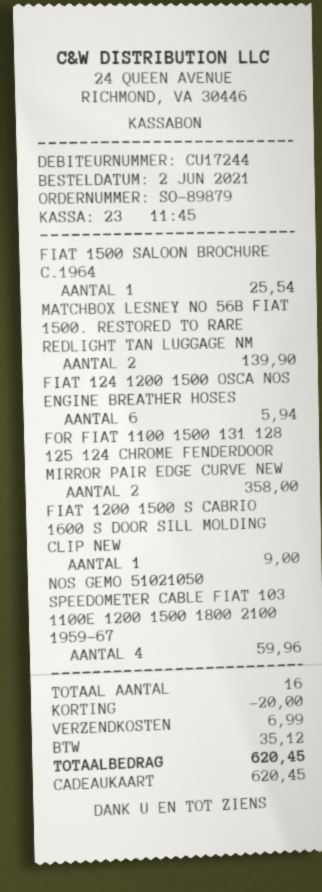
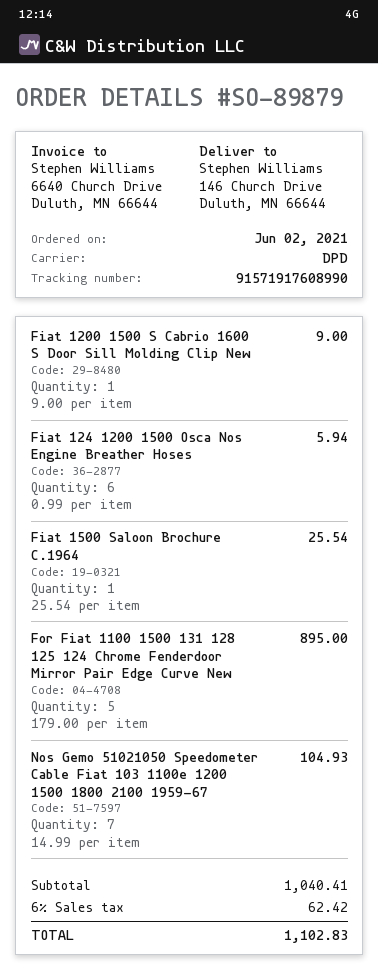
MATCHBOX LESNEY NO 56B FIAT 1500. RESTORED TO RARE REDLIGHT TAN LUGGAGE NM: 2 for 139.90 -> none
FOR FIAT 1100 1500 131 128 125 124 CHROME FENDERDOOR MIRROR PAIR EDGE CURVE NEW: 2 for 358.00 -> 5 for 895.00
NOS GEMO 51021050 SPEEDOMETER CABLE FIAT 103 1100E 1200 1500 1800 2100 1959-67: 4 for 59.96 -> 7 for 104.93
discount: 20.00 -> none
shipping: 6.99 -> none
tax: 35.12 -> 62.42
total: 620.45 -> 1102.83

